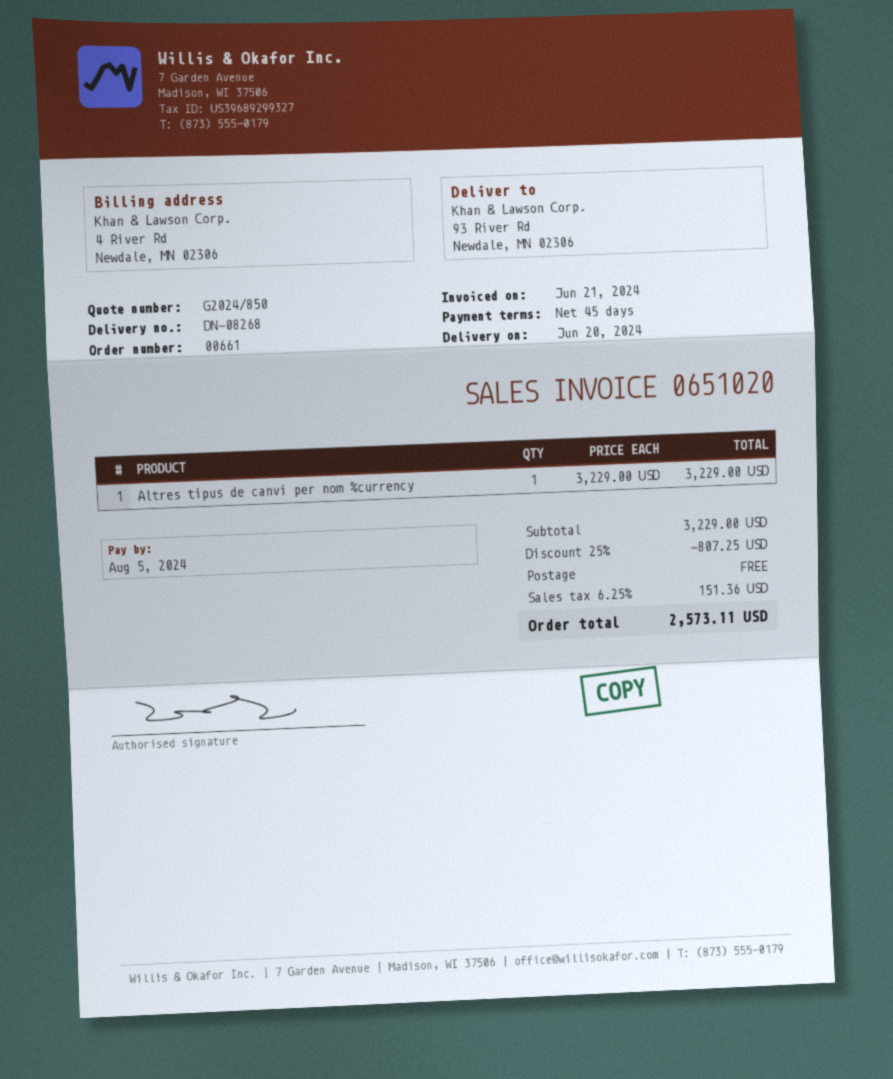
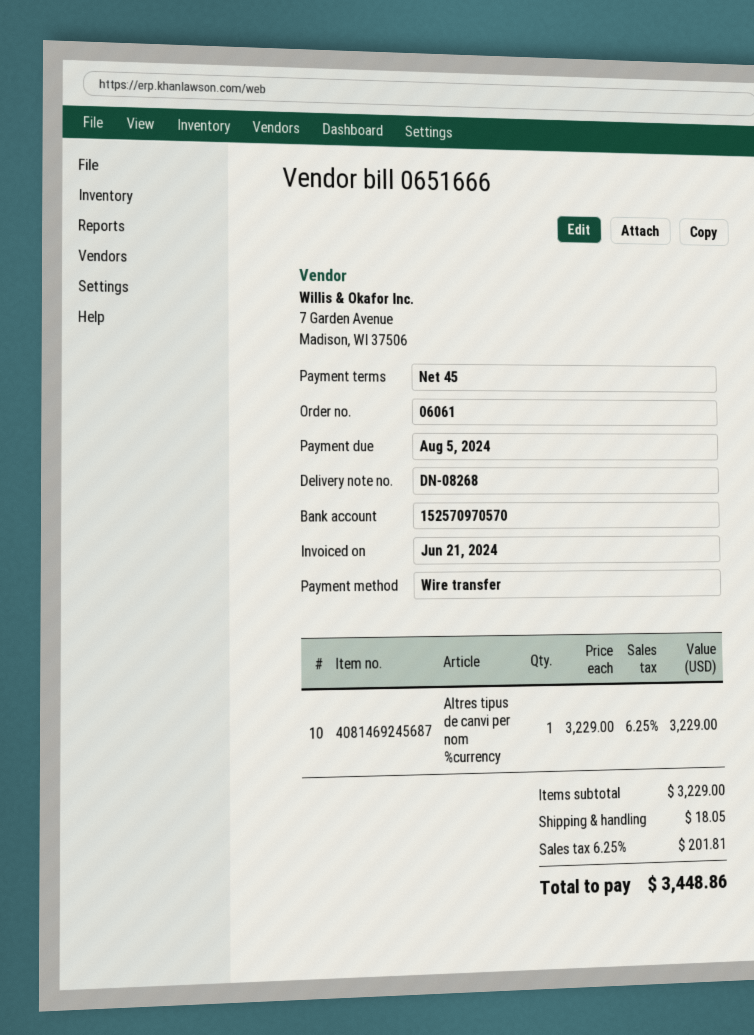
order number: 00661 -> 06061
invoice number: 0651020 -> 0651666
discount: 25% = 807.25 -> none
shipping: 0.00 -> 18.05
tax: 6.25% = 151.36 -> 6.25% = 201.81
total: 2573.11 -> 3448.86

